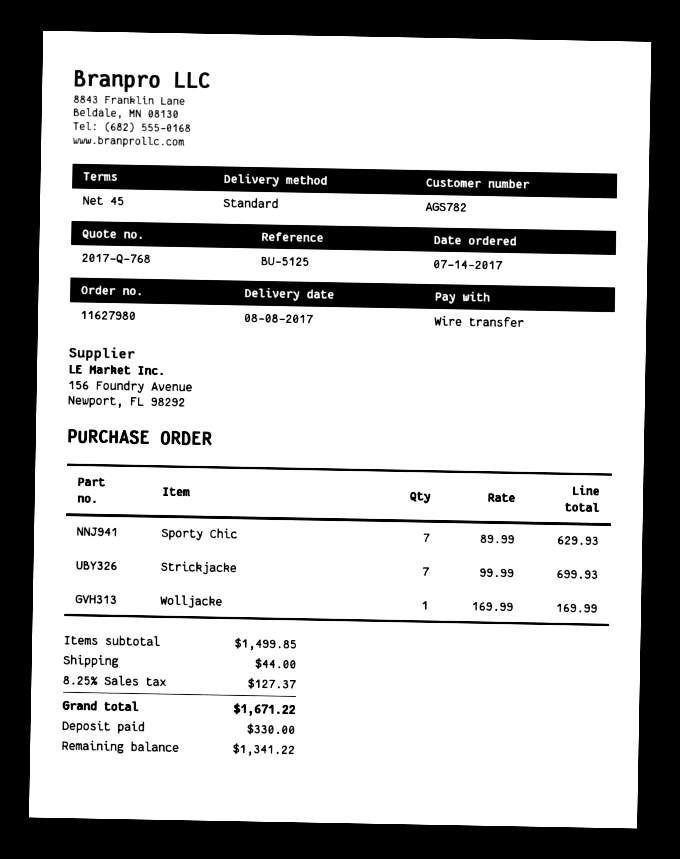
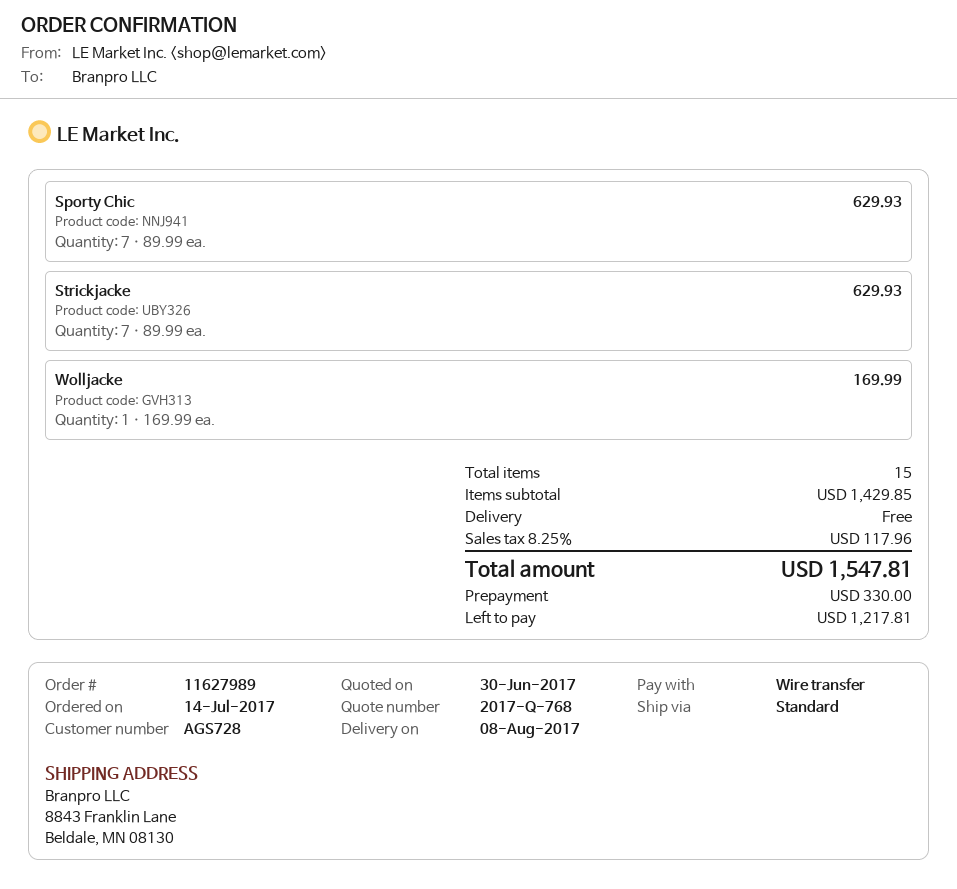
order number: 11627980 -> 11627989
customer number: AGS782 -> AGS728
Strickjacke: 7 x 99.99 = 699.93 -> 7 x 89.99 = 629.93
subtotal: 1499.85 -> 1429.85
shipping: 44.00 -> 0.00
tax: 8.25% = 127.37 -> 8.25% = 117.96
total: 1671.22 -> 1547.81
balance: 1341.22 -> 1217.81

